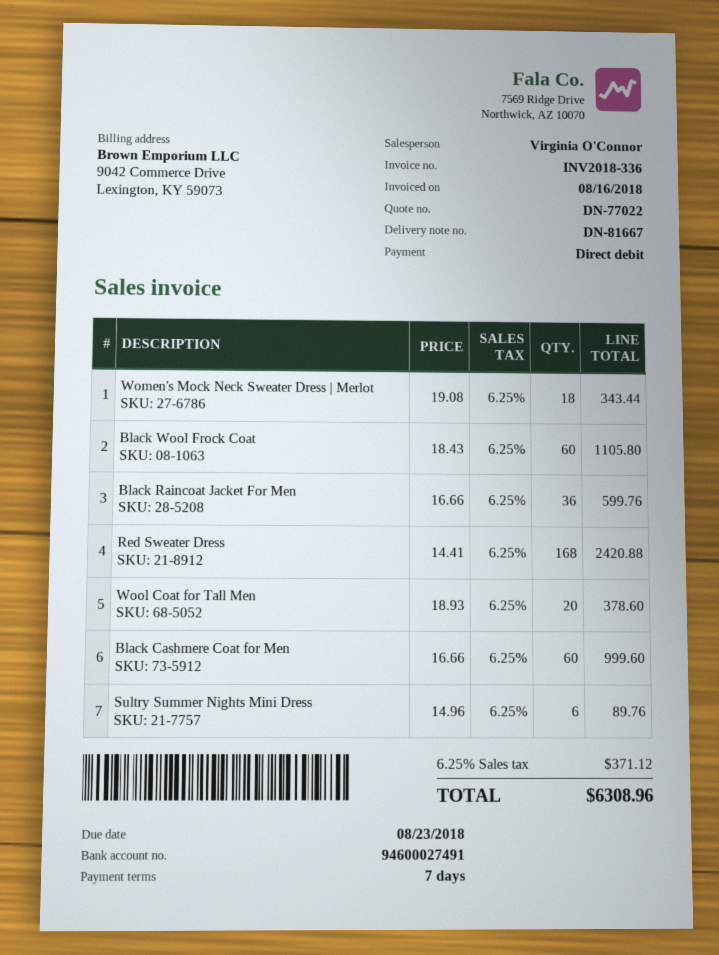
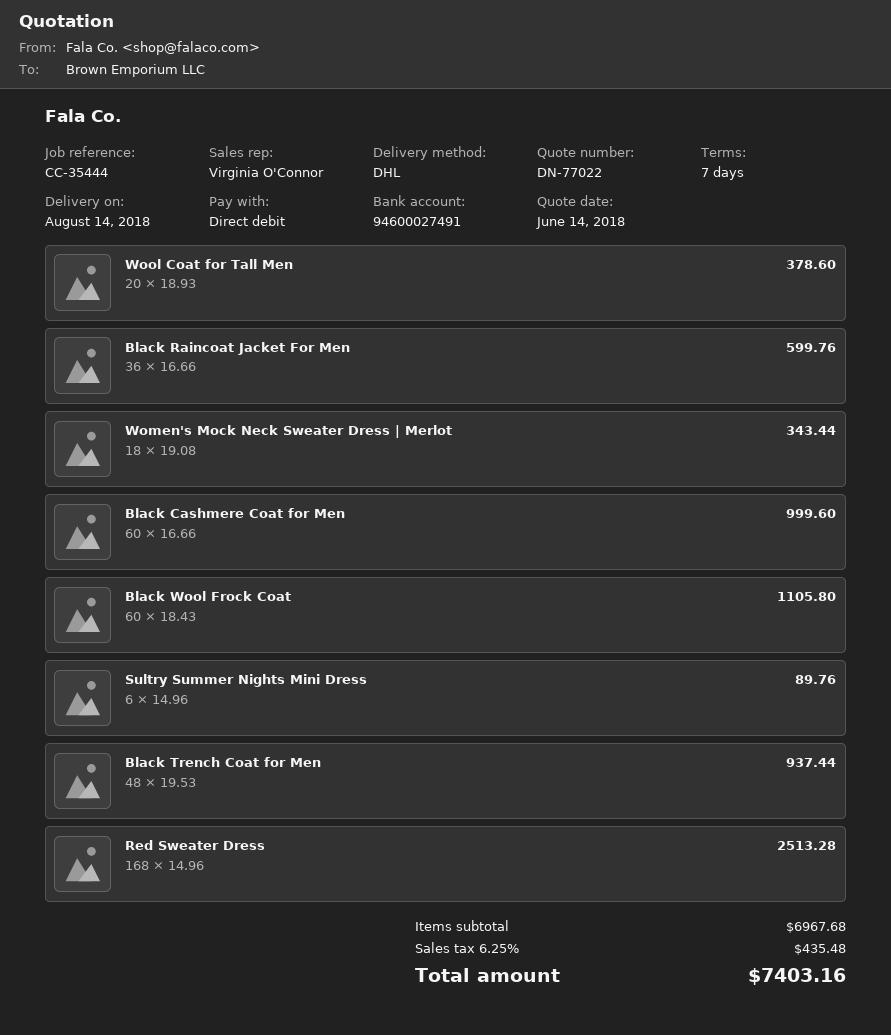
Red Sweater Dress: 168 x 14.41 = 2420.88 -> 168 x 14.96 = 2513.28
Black Trench Coat for Men: none -> 48 x 19.53 = 937.44
tax: 6.25% = 371.12 -> 6.25% = 435.48
total: 6308.96 -> 7403.16

